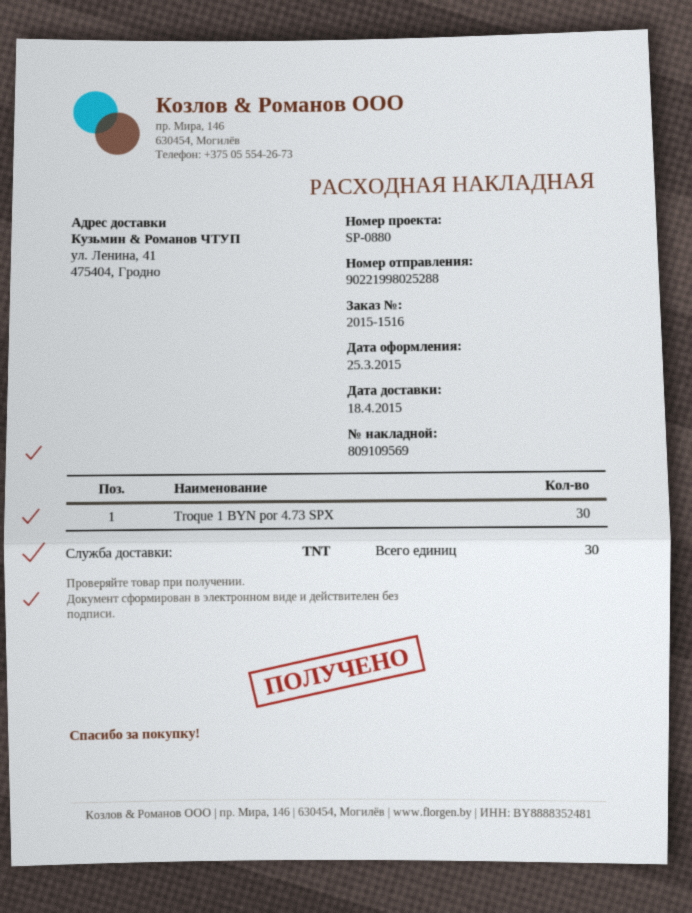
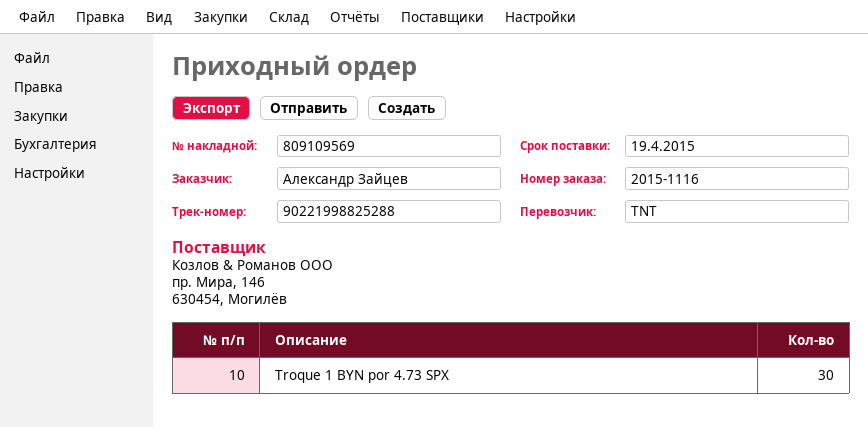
order number: 2015-1516 -> 2015-1116
delivery date: 2015-04-18 -> 2015-04-19
tracking number: 90221998025288 -> 90221998825288

